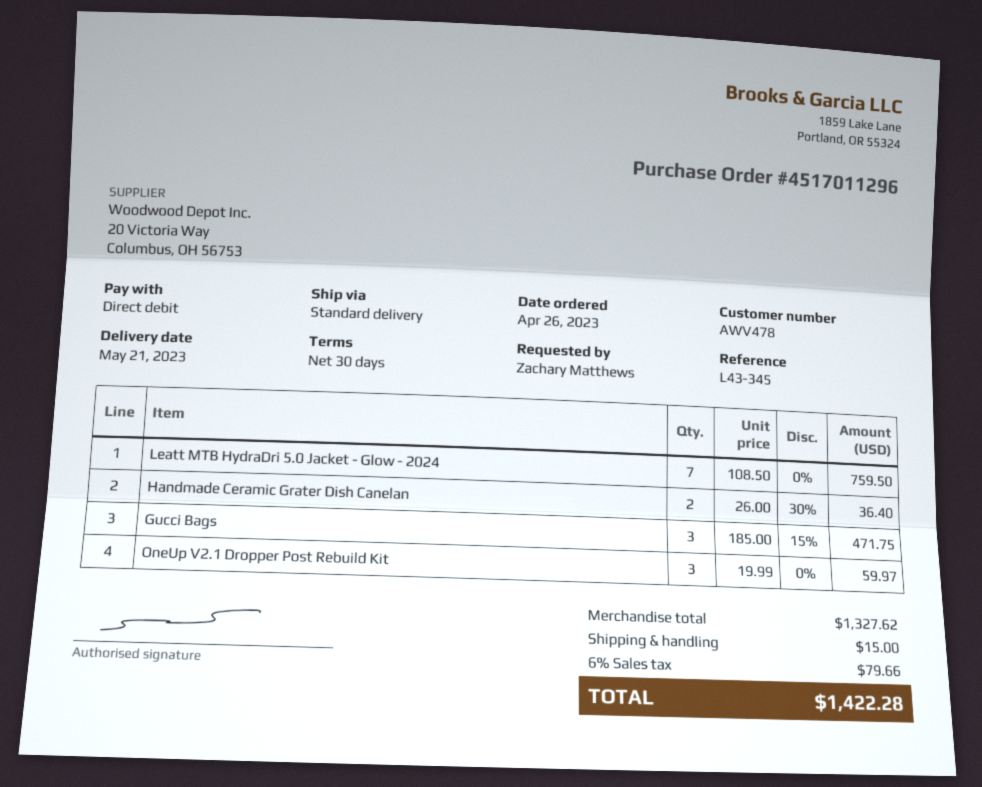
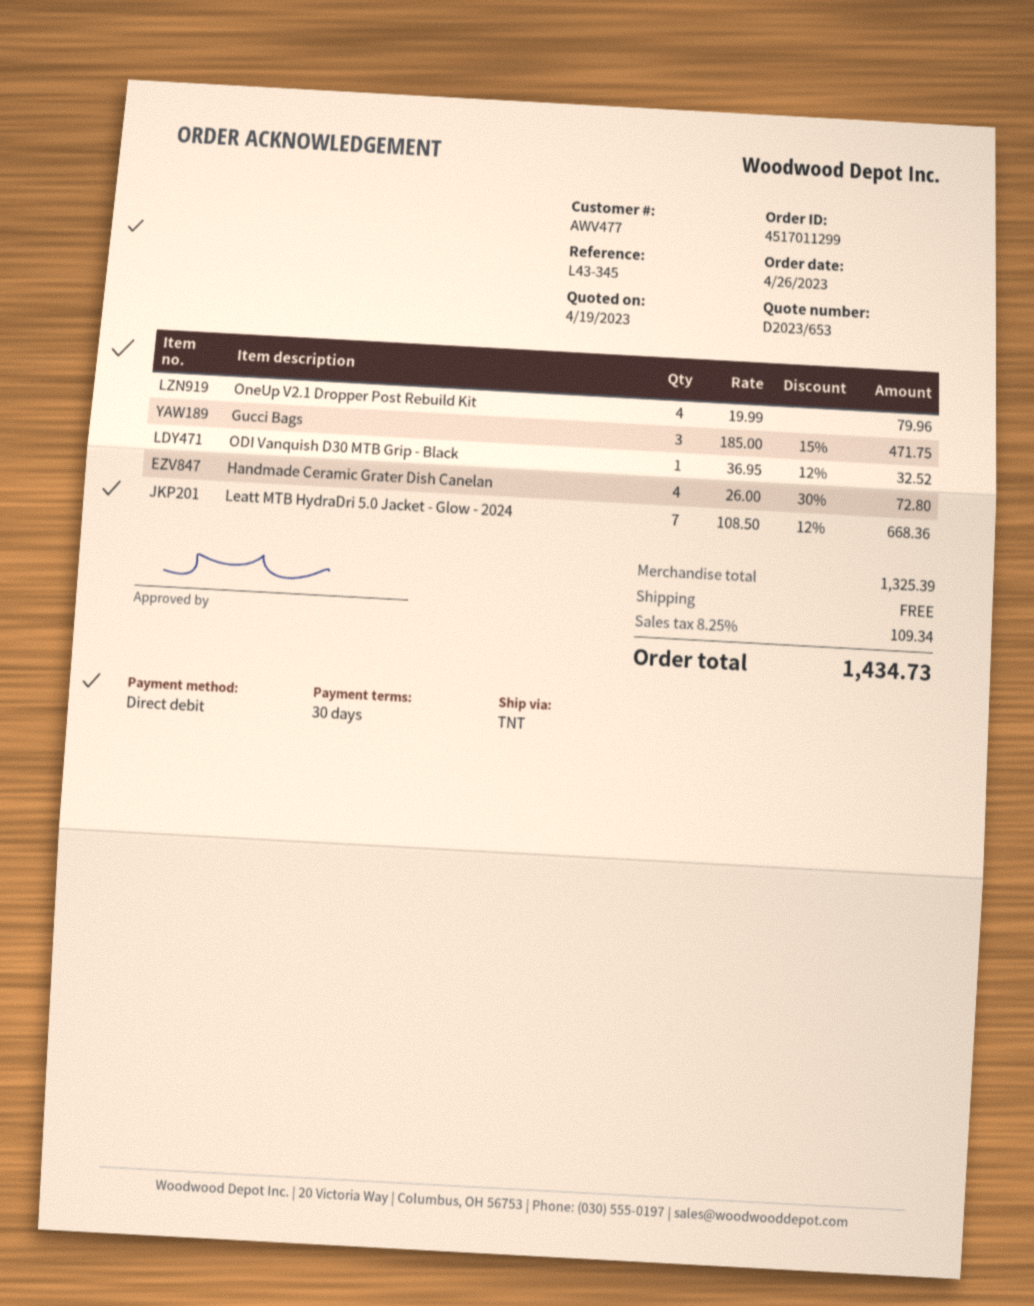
order number: 4517011296 -> 4517011299
customer number: AWV478 -> AWV477
shipping method: standard -> TNT
Leatt MTB HydraDri 5.0 Jacket - Glow - 2024: 7 x 108.50 = 759.50 -> 7 x 108.50 - 12% = 668.36
Handmade Ceramic Grater Dish Canelan: 2 x 26.00 - 30% = 36.40 -> 4 x 26.00 - 30% = 72.80
OneUp V2.1 Dropper Post Rebuild Kit: 3 x 19.99 = 59.97 -> 4 x 19.99 = 79.96
ODI Vanquish D30 MTB Grip - Black: none -> 1 x 36.95 - 12% = 32.52
subtotal: 1327.62 -> 1325.39
shipping: 15.00 -> 0.00
tax: 6% = 79.66 -> 8.25% = 109.34
total: 1422.28 -> 1434.73

